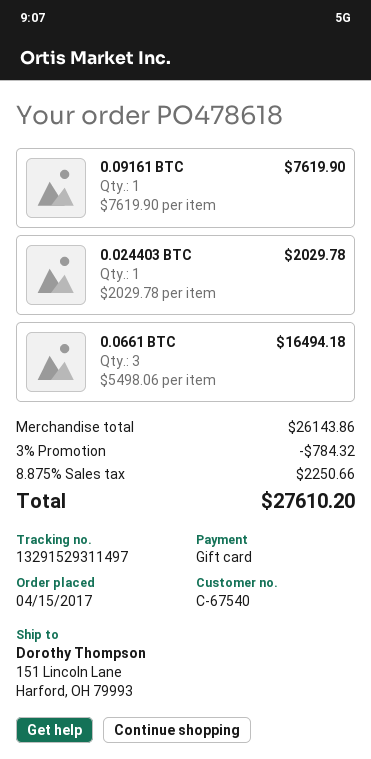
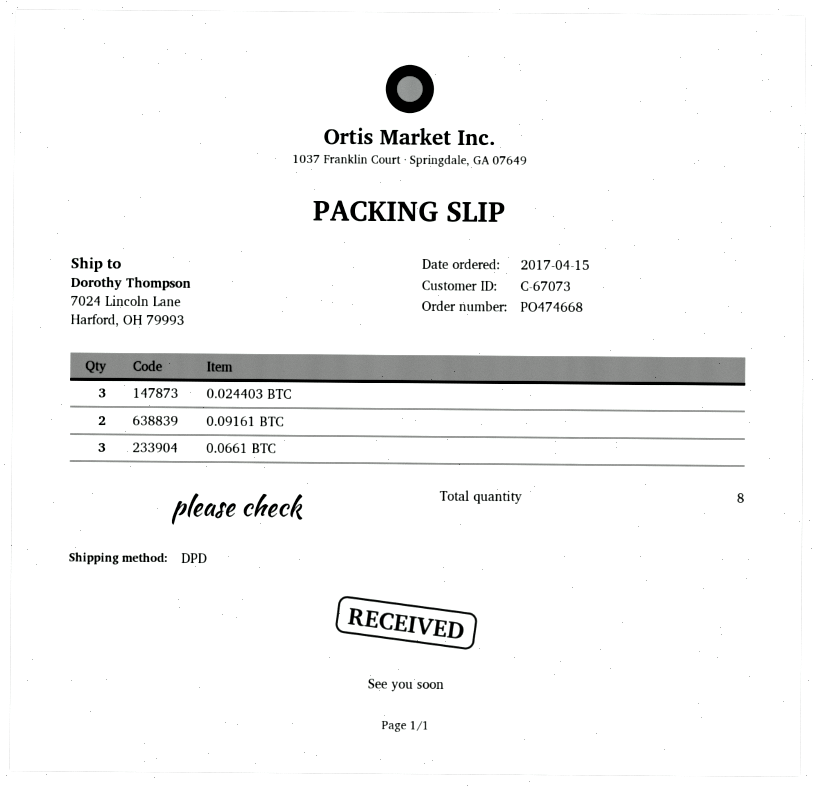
order number: PO478618 -> PO474668
customer number: C-67540 -> C-67073
ship to: 151 Lincoln Lane, Harford, OH 79993 -> 7024 Lincoln Lane, Harford, OH 79993
0.09161 BTC: 1 -> 2
0.024403 BTC: 1 -> 3

